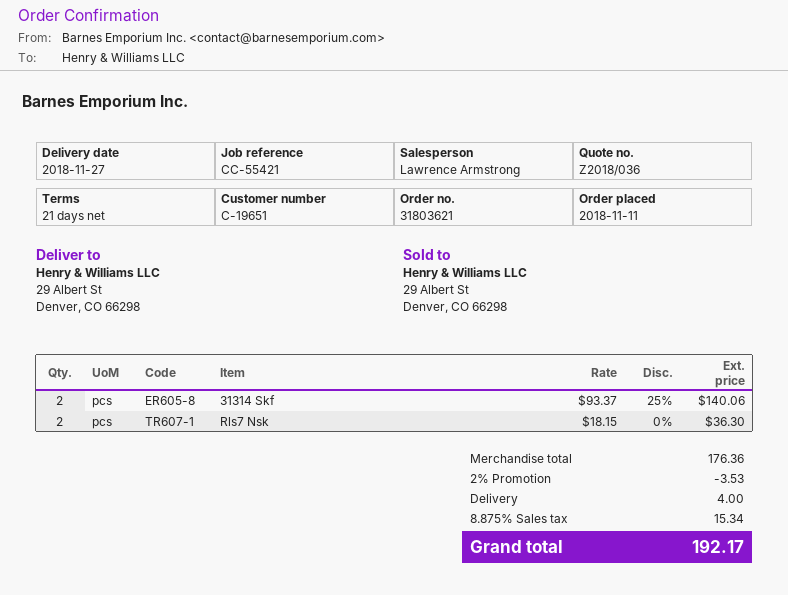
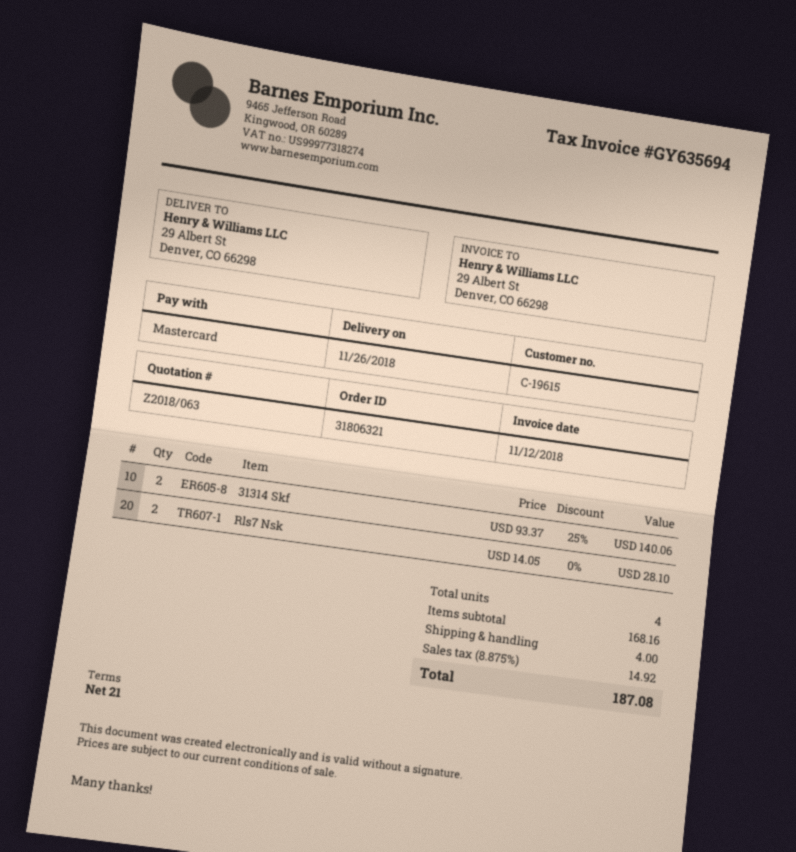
quote number: Z2018/036 -> Z2018/063
order number: 31803621 -> 31806321
delivery date: 2018-11-27 -> 2018-11-26
customer number: C-19651 -> C-19615
Rls7 Nsk: 2 x 18.15 = 36.30 -> 2 x 14.05 = 28.10
subtotal: 176.36 -> 168.16
discount: 2% = 3.53 -> none
tax: 8.875% = 15.34 -> 8.875% = 14.92
total: 192.17 -> 187.08

